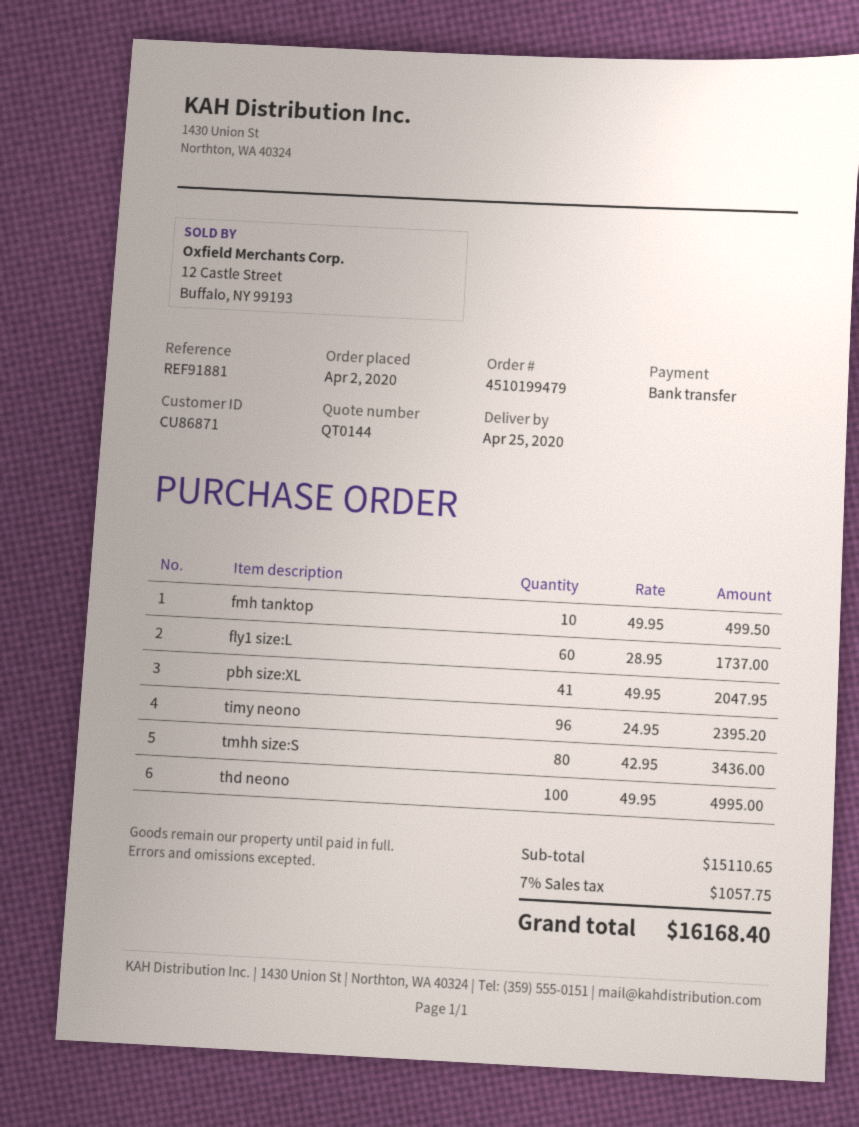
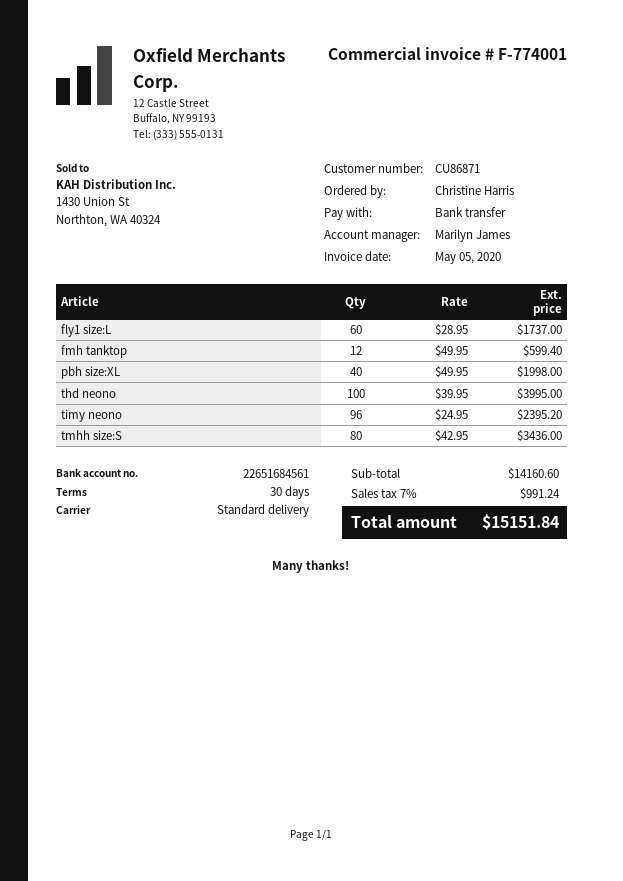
fmh tanktop: 10 x 49.95 = 499.50 -> 12 x 49.95 = 599.40
pbh size:XL: 41 x 49.95 = 2047.95 -> 40 x 49.95 = 1998.00
thd neono: 100 x 49.95 = 4995.00 -> 100 x 39.95 = 3995.00
subtotal: 15110.65 -> 14160.60
tax: 7% = 1057.75 -> 7% = 991.24
total: 16168.40 -> 15151.84

